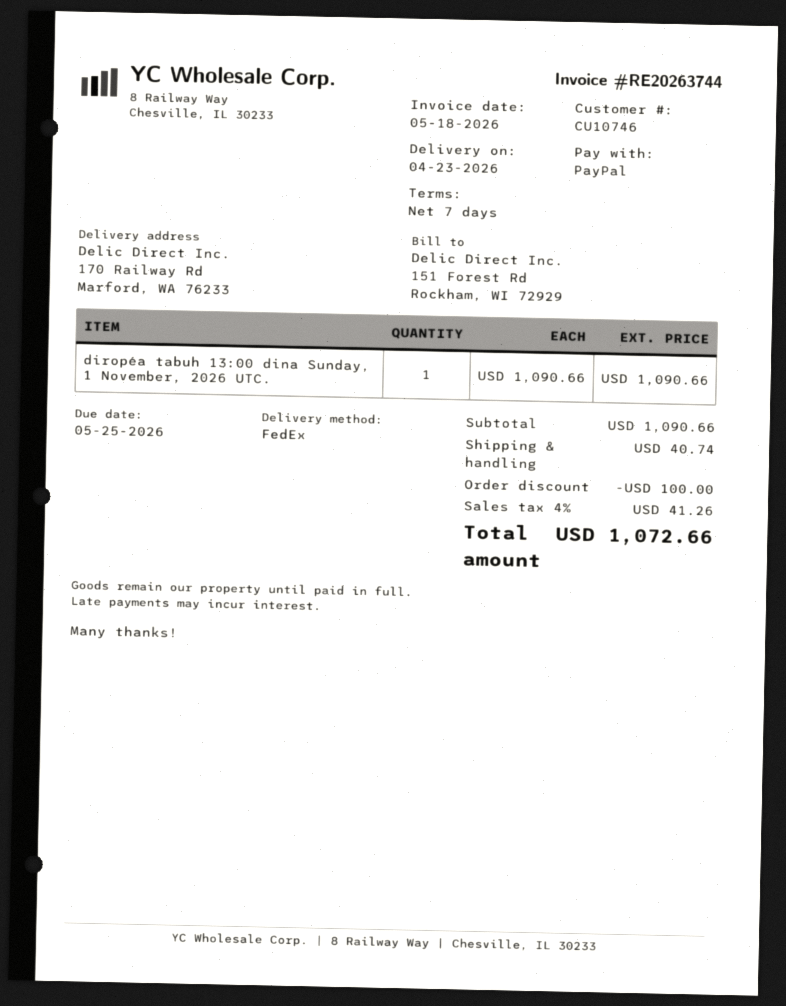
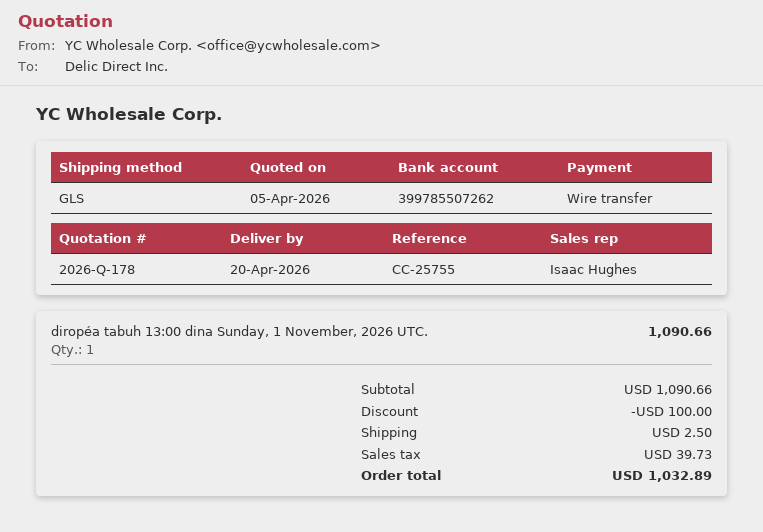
delivery date: 2026-04-23 -> 2026-04-20
payment method: PayPal -> bank transfer
shipping method: FedEx -> GLS
shipping: 40.74 -> 2.50
tax: 41.26 -> 39.73
total: 1072.66 -> 1032.89

